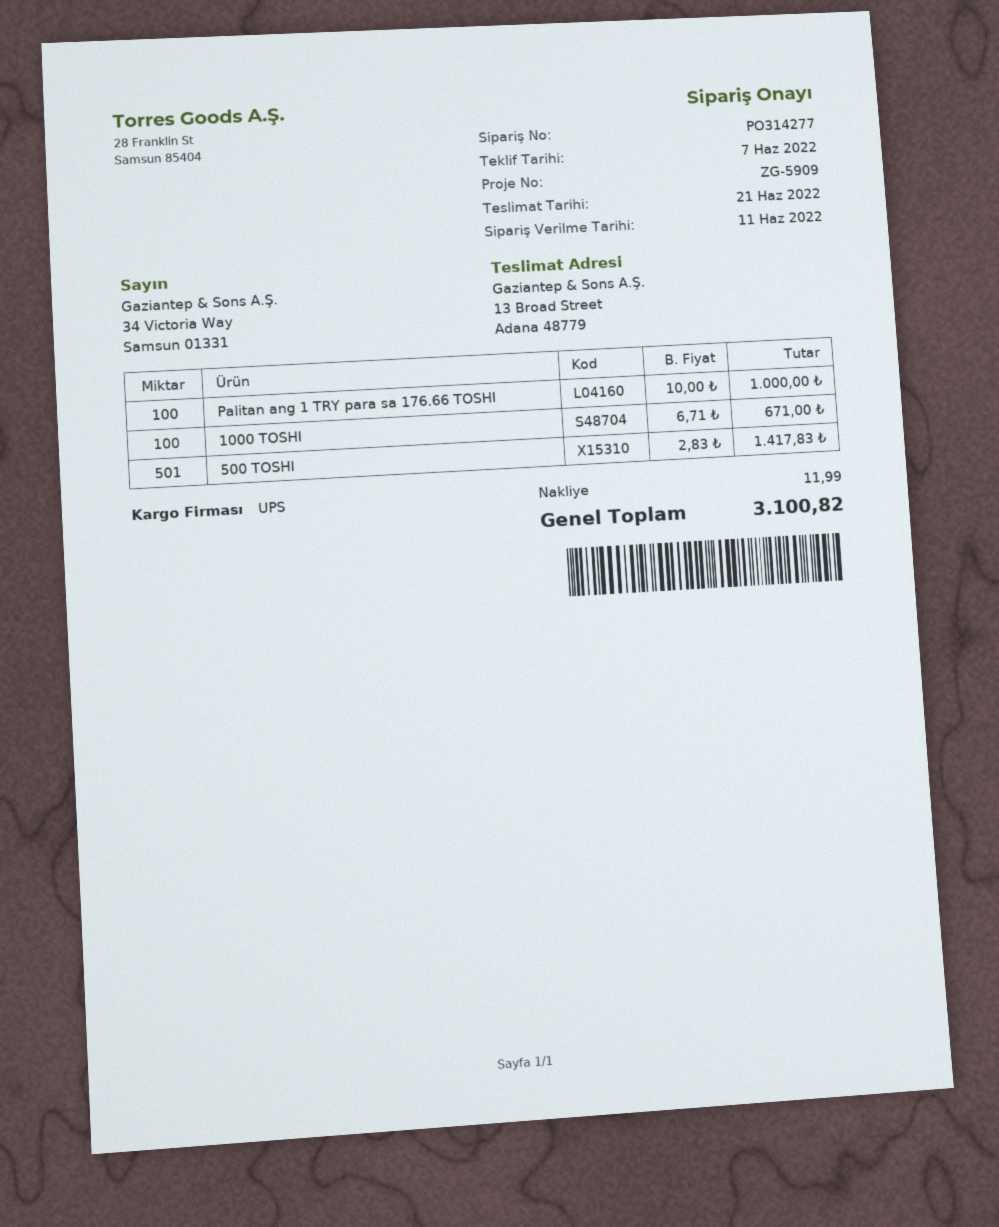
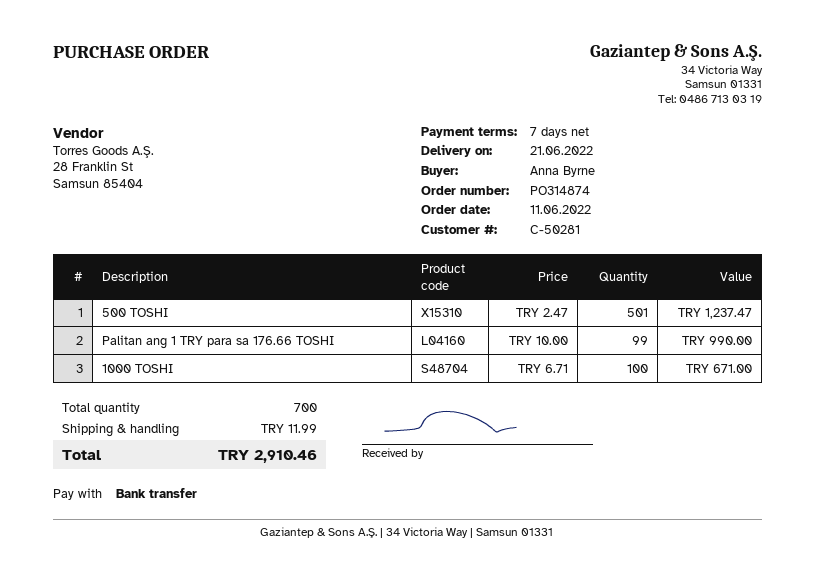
order number: PO314277 -> PO314874
Palitan ang 1 TRY para sa 176.66 TOSHI: 100 x 10.00 = 1000.00 -> 99 x 10.00 = 990.00
500 TOSHI: 501 x 2.83 = 1417.83 -> 501 x 2.47 = 1237.47
total: 3100.82 -> 2910.46

